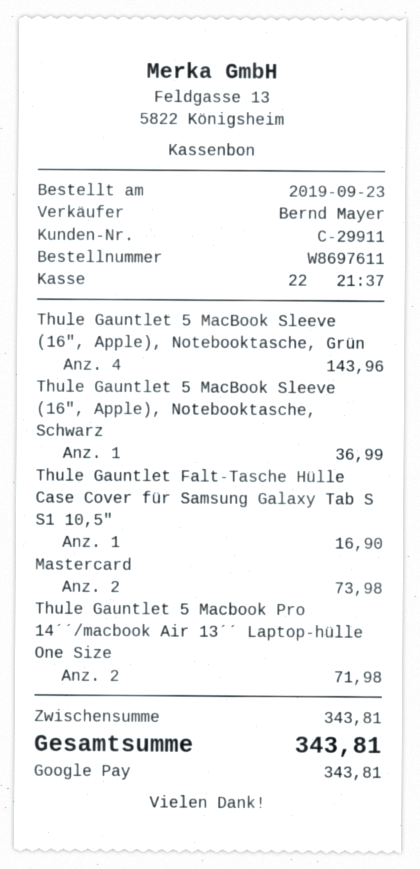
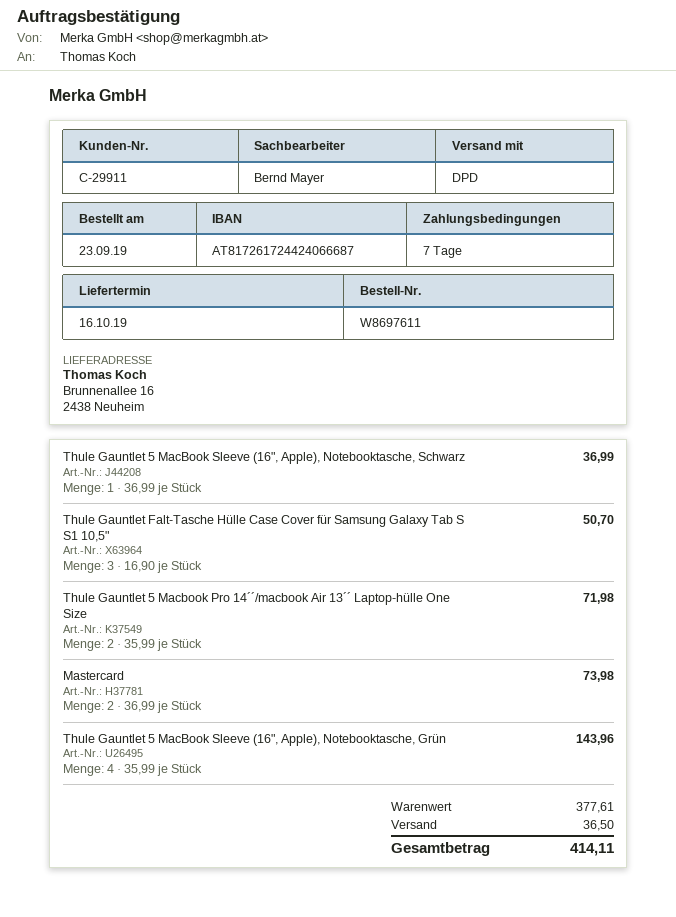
Thule Gauntlet Falt-Tasche Hülle Case Cover für Samsung Galaxy Tab S S1 10,5": 1 for 16.90 -> 3 for 50.70
subtotal: 343.81 -> 377.61
shipping: none -> 36.50
total: 343.81 -> 414.11

